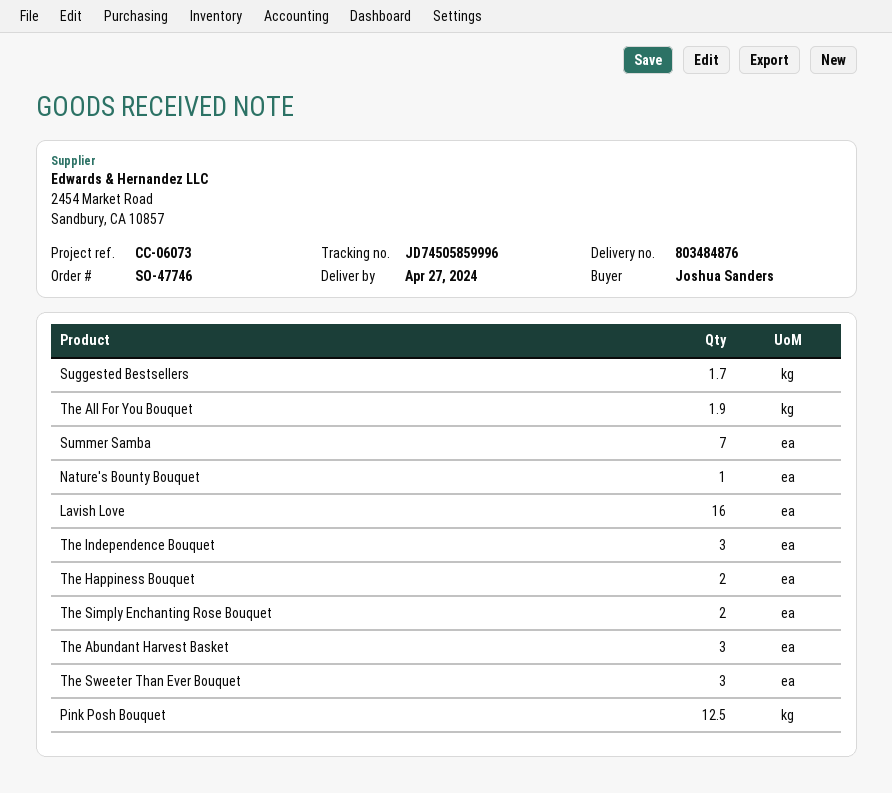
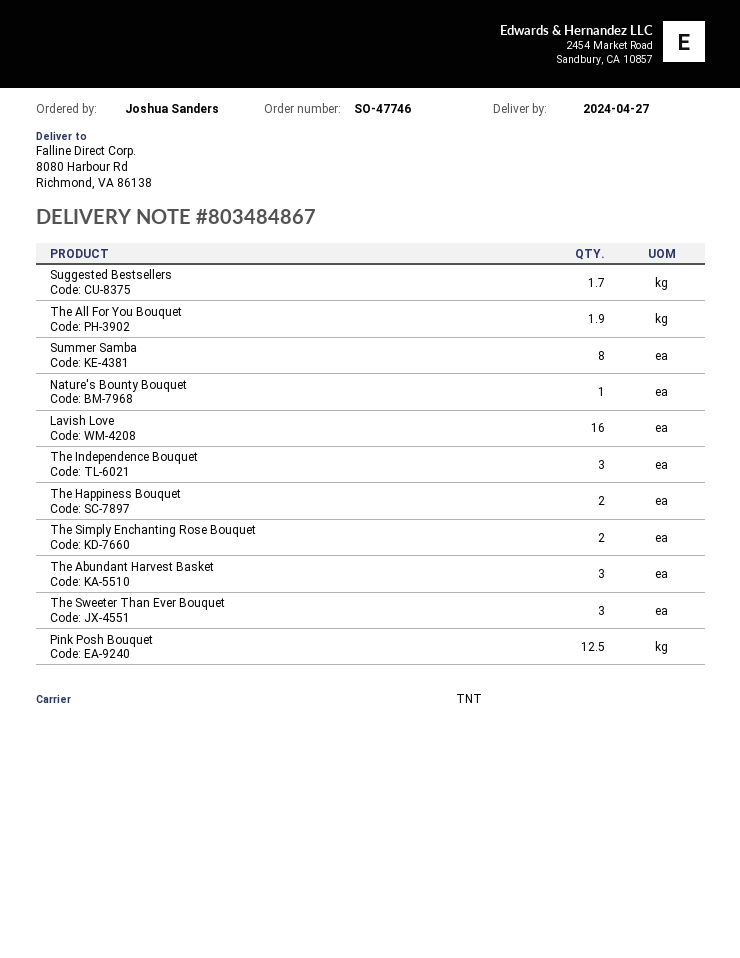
delivery note number: 803484876 -> 803484867
Summer Samba: 7 -> 8

